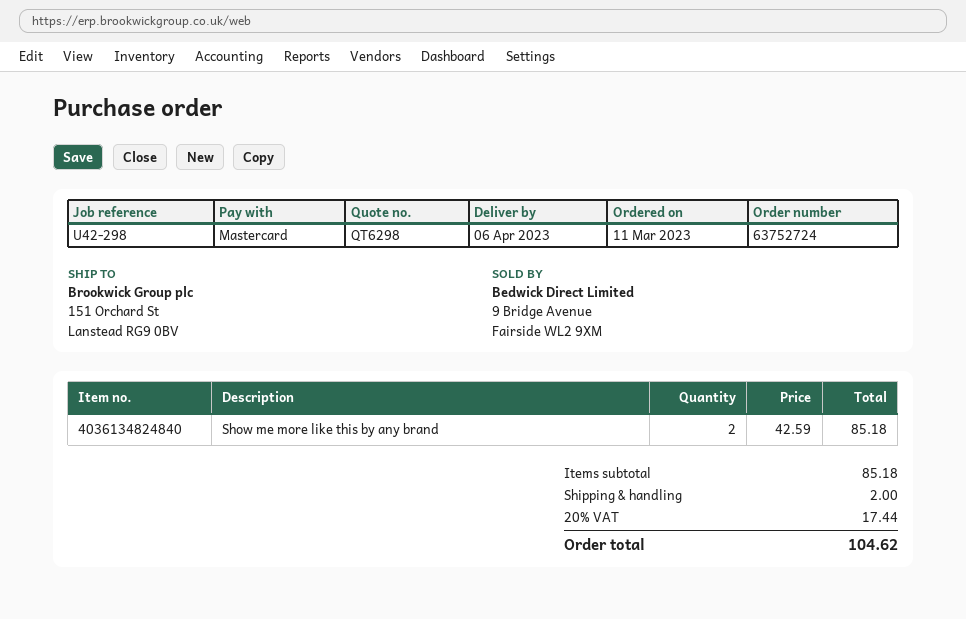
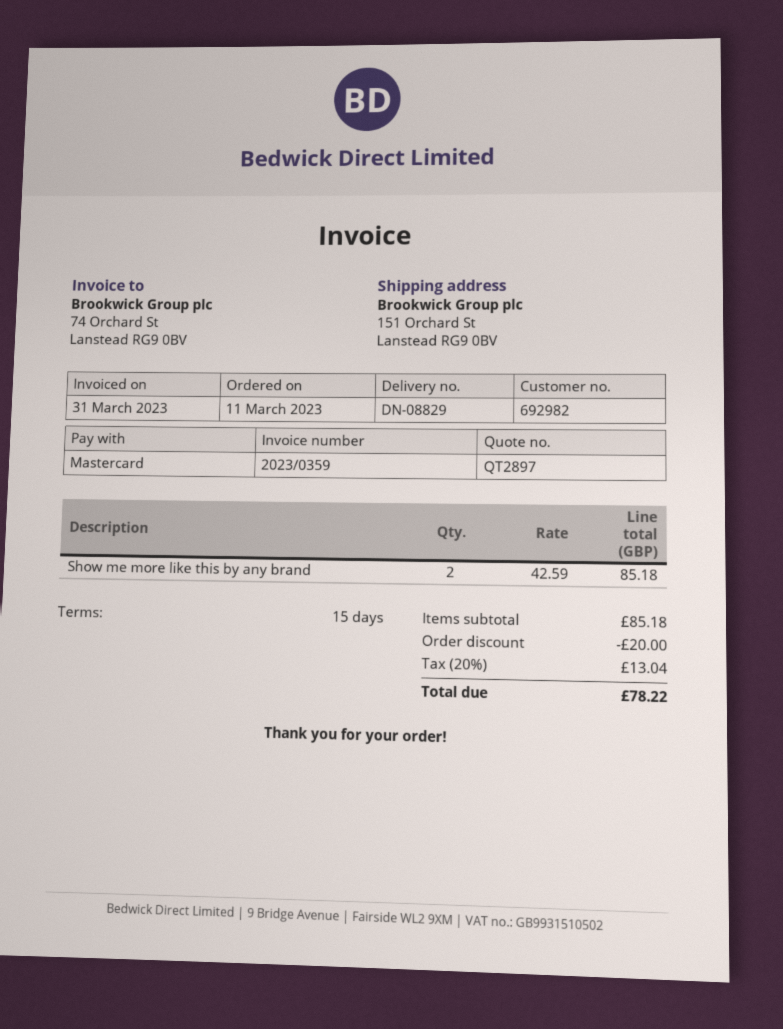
quote number: QT6298 -> QT2897
discount: none -> 20.00
shipping: 2.00 -> none
tax: 20% = 17.44 -> 20% = 13.04
total: 104.62 -> 78.22

